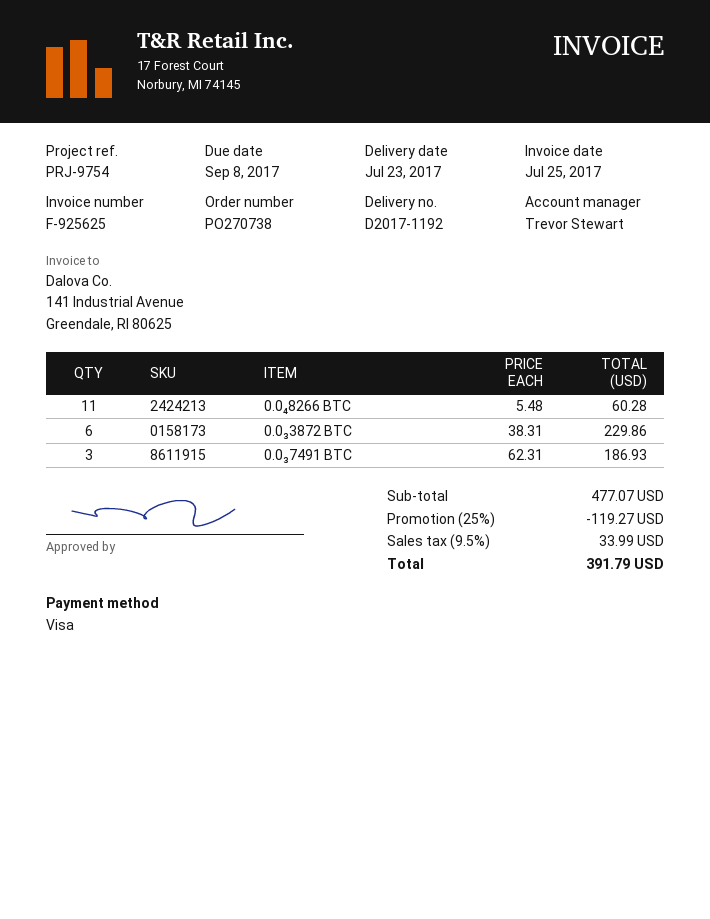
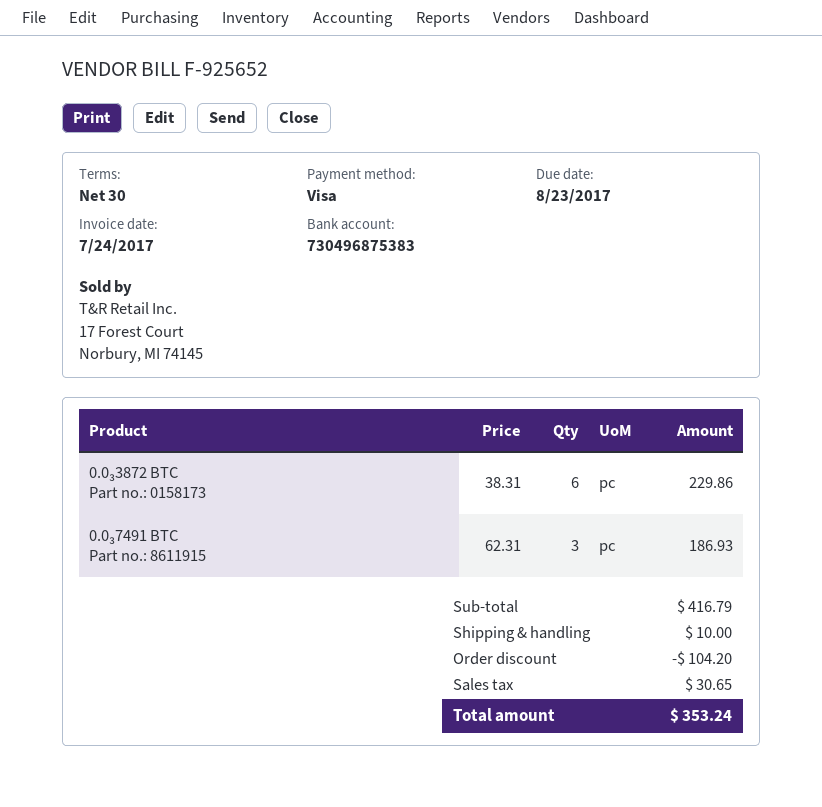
invoice number: F-925625 -> F-925652
invoice date: 2017-07-25 -> 2017-07-24
due date: 2017-09-08 -> 2017-08-23
0.0₄8266 BTC: 11 x 5.48 = 60.28 -> none
subtotal: 477.07 -> 416.79
discount: 119.27 -> 104.20
shipping: none -> 10.00
tax: 33.99 -> 30.65
total: 391.79 -> 353.24

